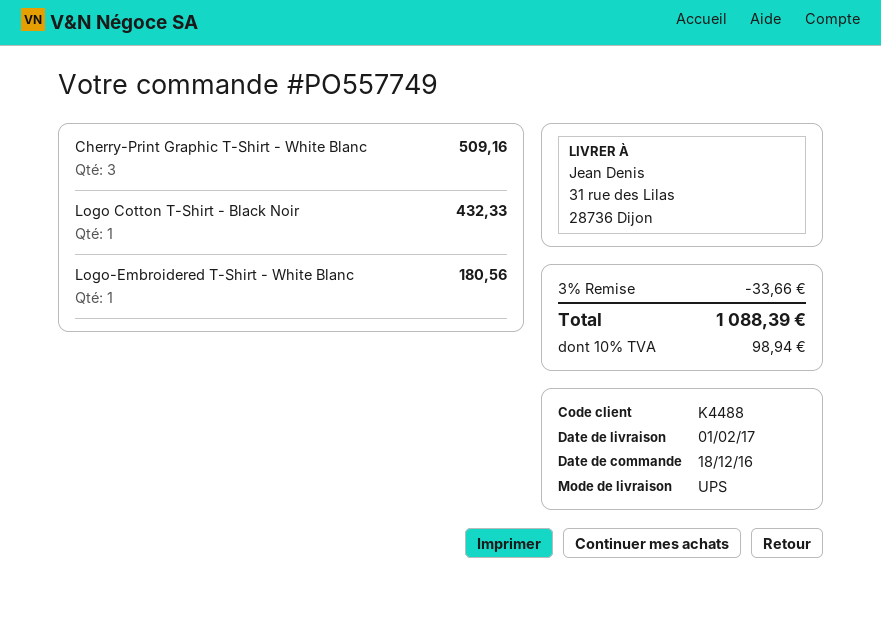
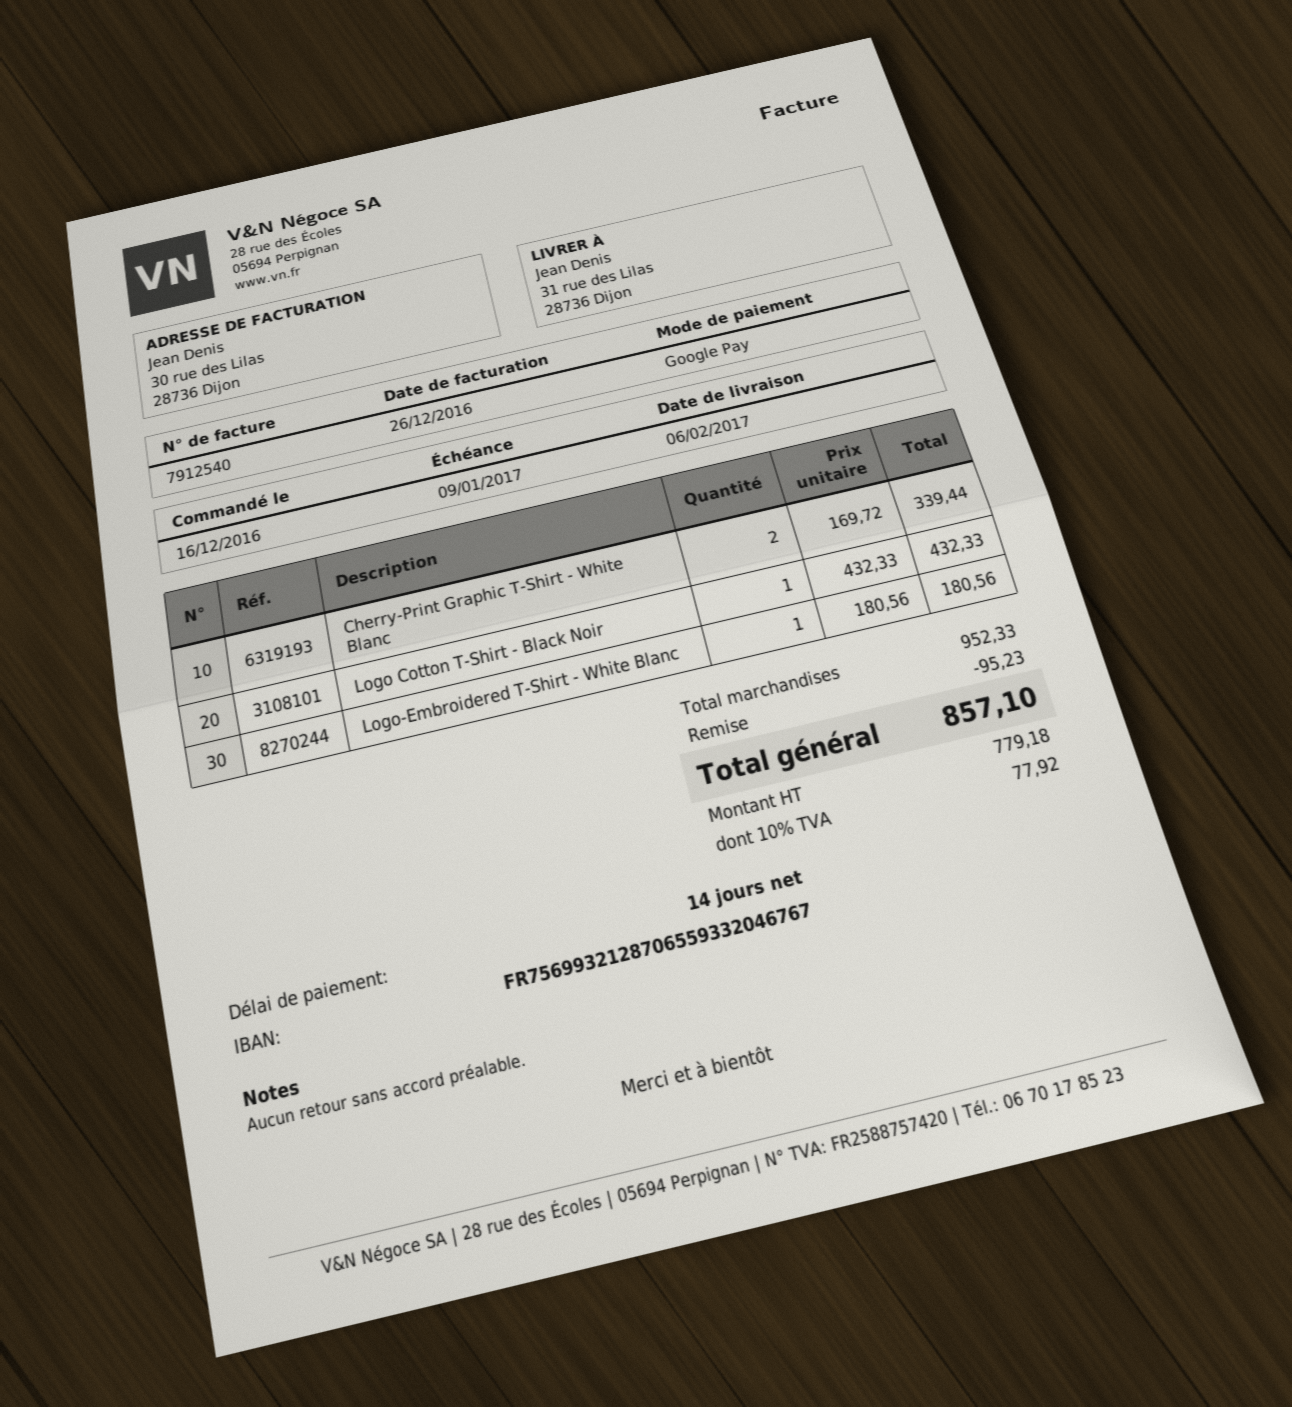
order date: 2016-12-18 -> 2016-12-16
delivery date: 2017-02-01 -> 2017-02-06
Cherry-Print Graphic T-Shirt - White Blanc: 3 for 509.16 -> 2 for 339.44
discount: 33.66 -> 95.23
tax: 10% = 98.94 -> 10% = 77.92
total: 1088.39 -> 857.10

